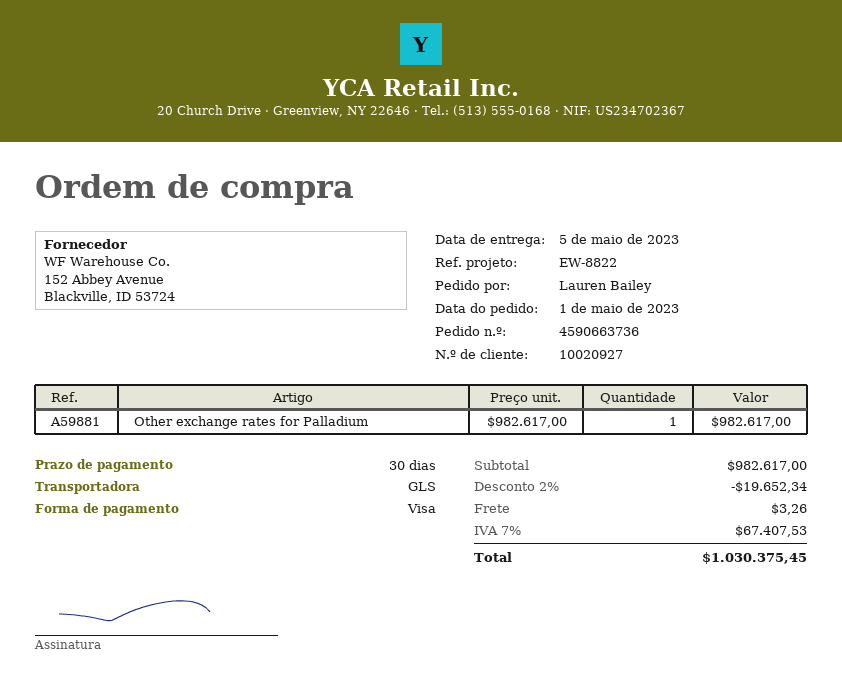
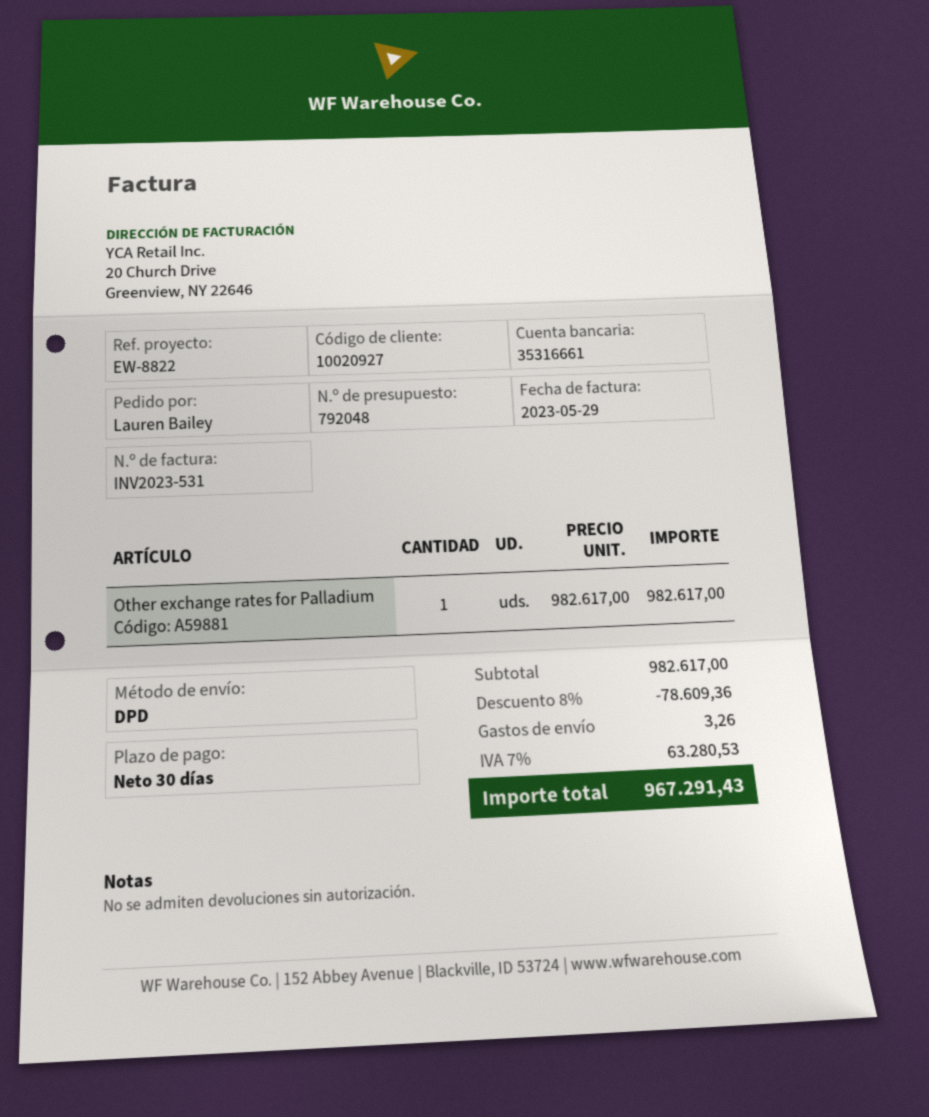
shipping method: GLS -> DPD
discount: 2% = 19652.34 -> 8% = 78609.36
tax: 7% = 67407.53 -> 7% = 63280.53
total: 1030375.45 -> 967291.43

